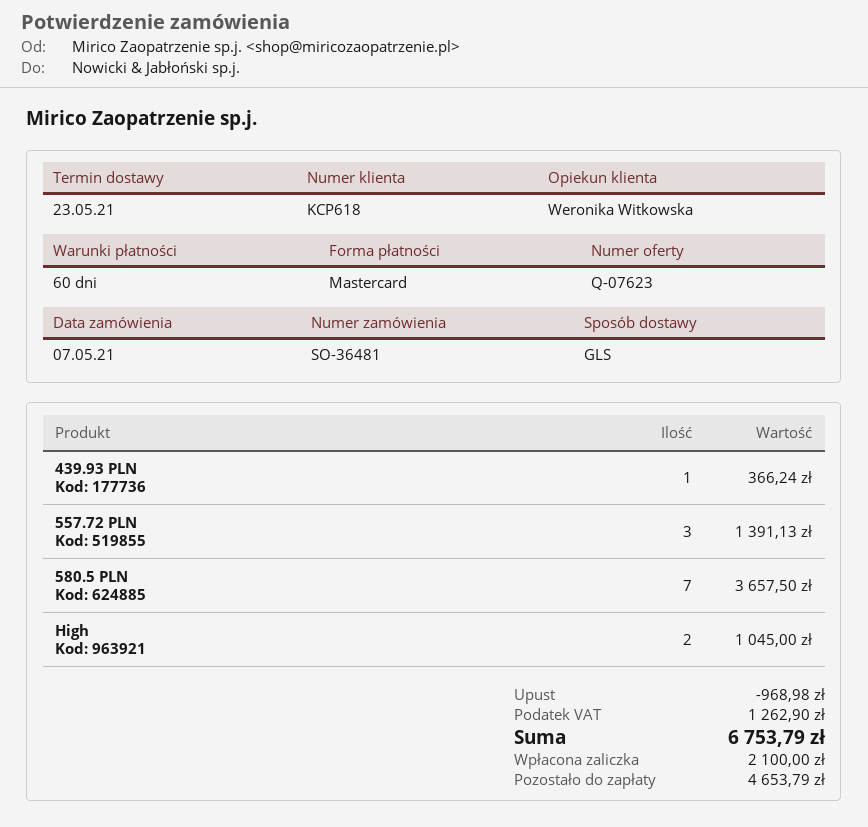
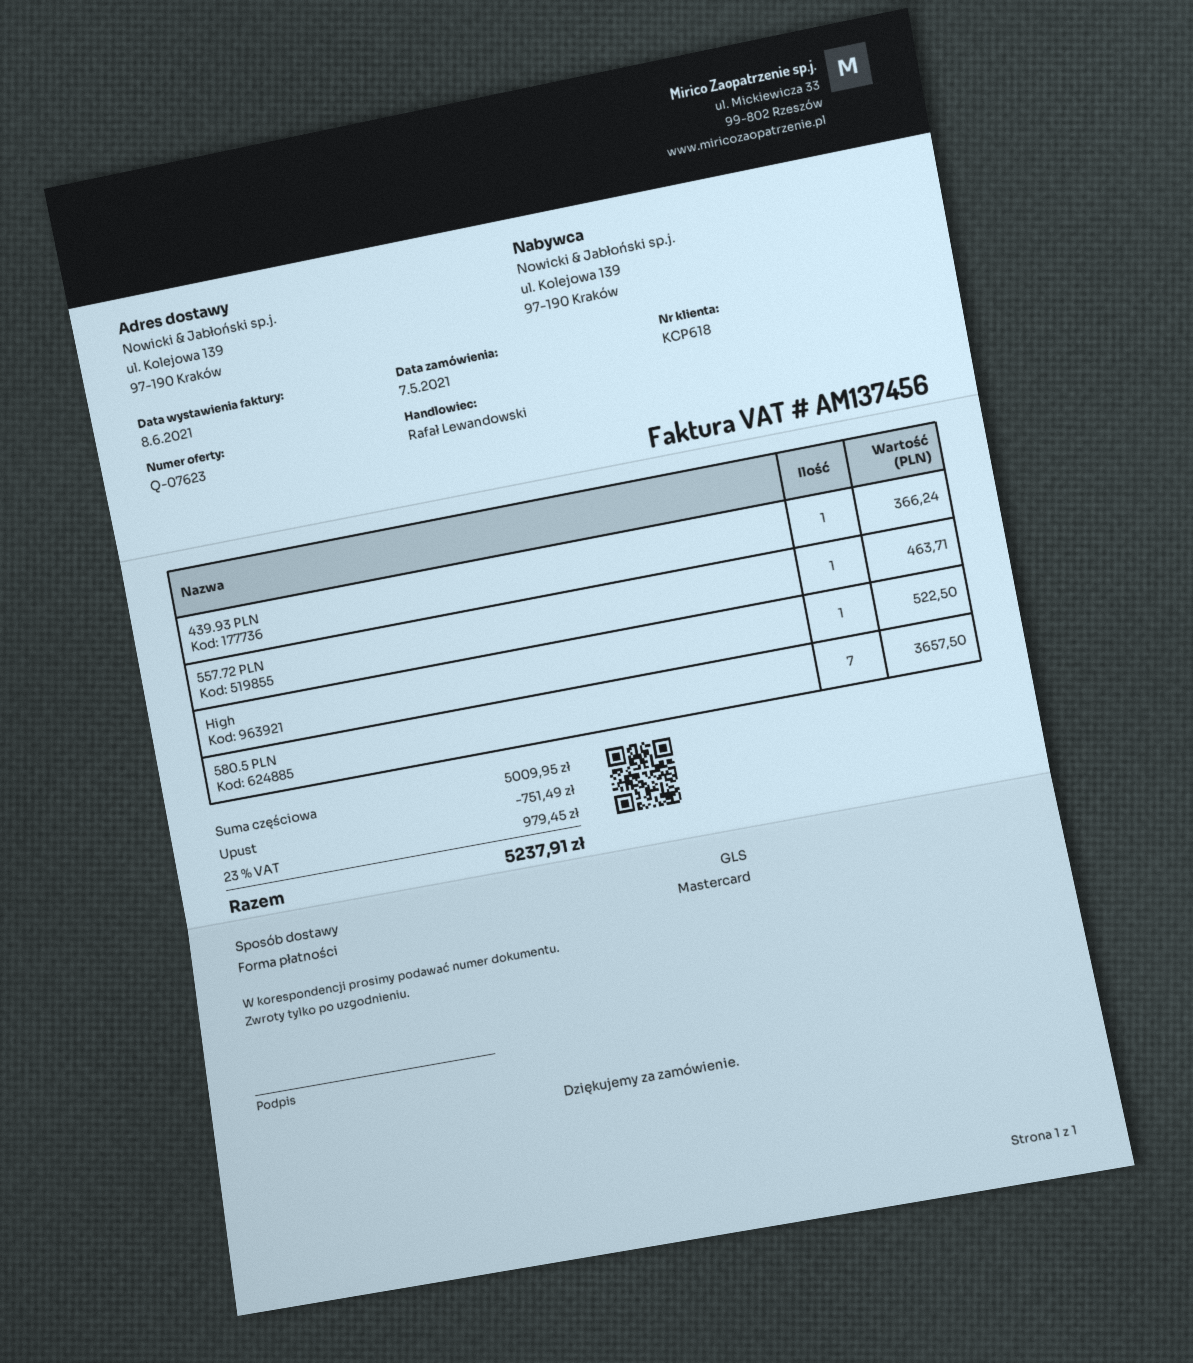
sales rep: Weronika Witkowska -> Rafał Lewandowski
557.72 PLN: 3 for 1391.13 -> 1 for 463.71
High: 2 for 1045.00 -> 1 for 522.50
discount: 968.98 -> 751.49
tax: 1262.90 -> 979.45
total: 6753.79 -> 5237.91

